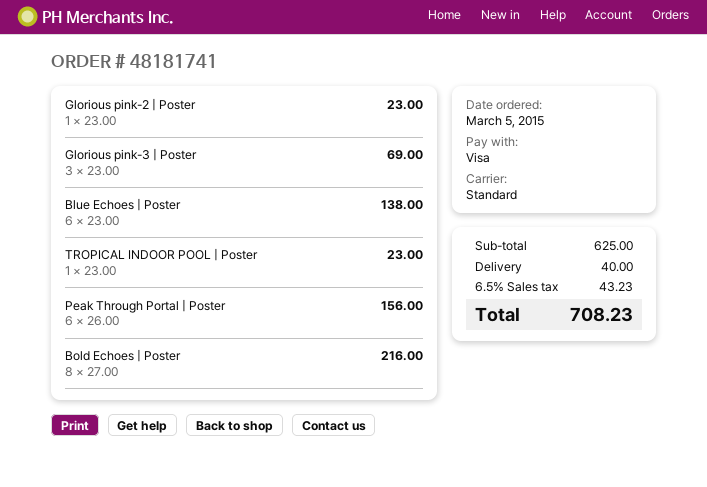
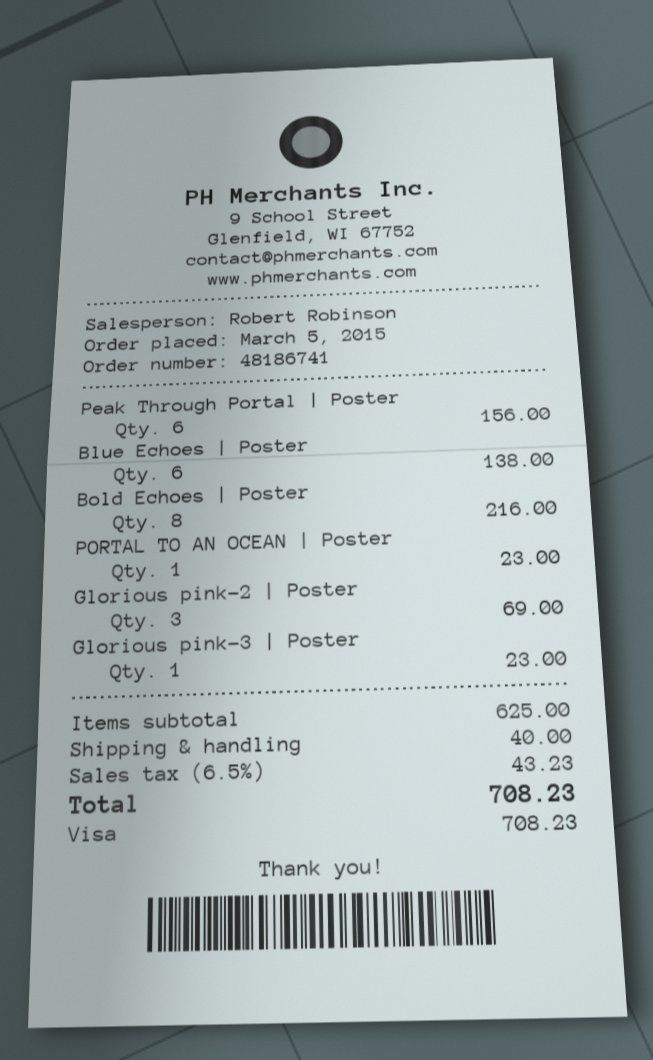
order number: 48181741 -> 48186741
Glorious pink-2 | Poster: 1 for 23.00 -> 3 for 69.00
Glorious pink-3 | Poster: 3 for 69.00 -> 1 for 23.00
TROPICAL INDOOR POOL | Poster: 1 for 23.00 -> none
PORTAL TO AN OCEAN | Poster: none -> 1 for 23.00

